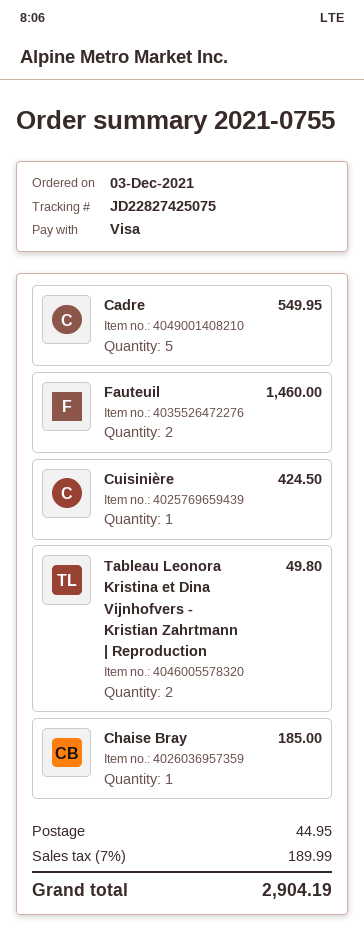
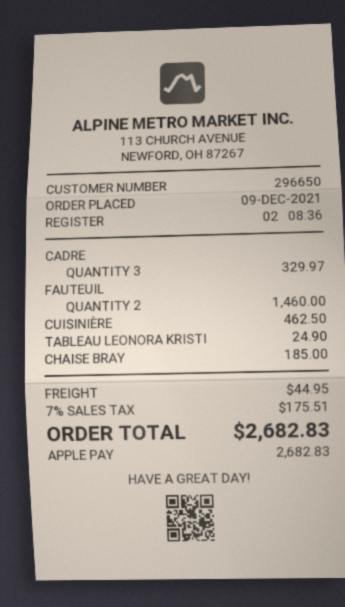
order date: 2021-12-03 -> 2021-12-09
payment method: Visa -> Apple Pay
Cadre: 5 for 549.95 -> 3 for 329.97
Cuisinière: 1 for 424.50 -> 1 for 462.50
Tableau Leonora Kristina et Dina Vijnhofvers - Kristian Zahrtmann | Reproduction: 2 for 49.80 -> 1 for 24.90
tax: 7% = 189.99 -> 7% = 175.51
total: 2904.19 -> 2682.83

